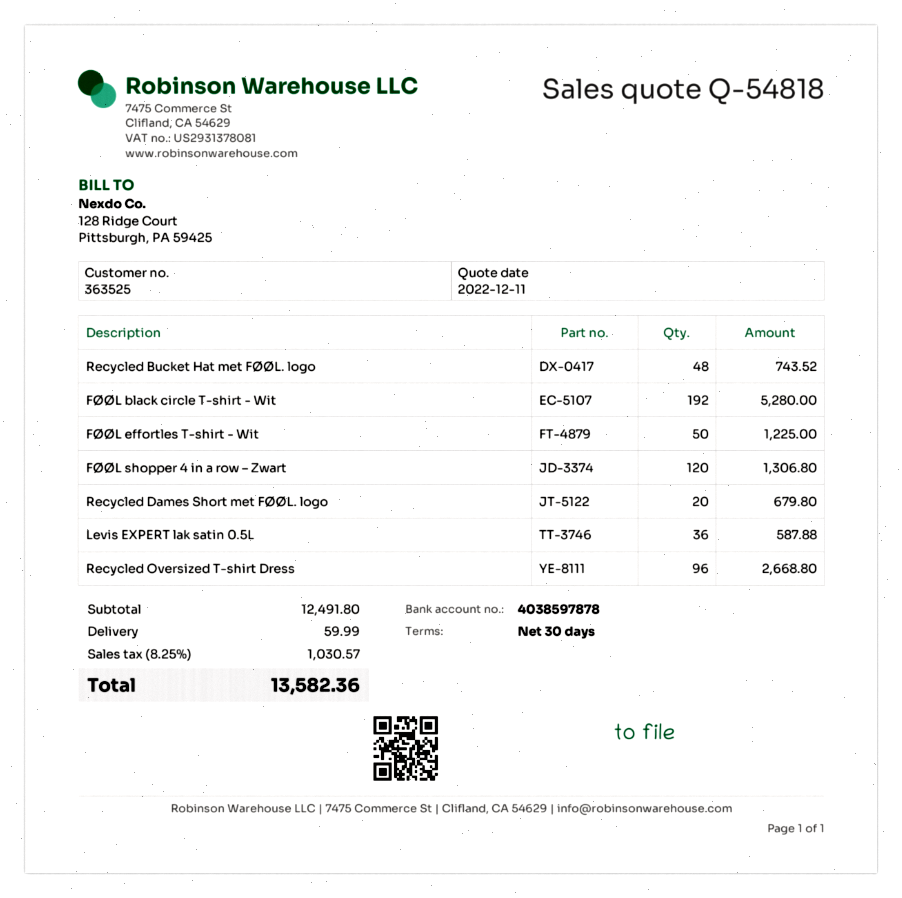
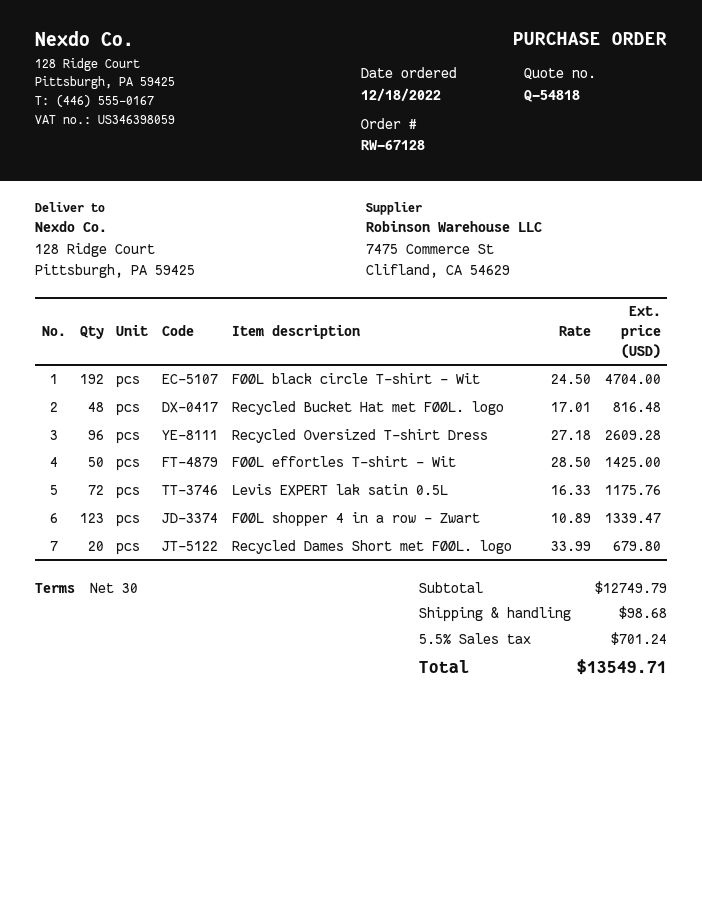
Recycled Bucket Hat met FØØL. logo: 48 for 743.52 -> 48 for 816.48
FØØL black circle T-shirt - Wit: 192 for 5280.00 -> 192 for 4704.00
FØØL effortles T-shirt - Wit: 50 for 1225.00 -> 50 for 1425.00
FØØL shopper 4 in a row – Zwart: 120 for 1306.80 -> 123 for 1339.47
Levis EXPERT lak satin 0.5L: 36 for 587.88 -> 72 for 1175.76
Recycled Oversized T-shirt Dress: 96 for 2668.80 -> 96 for 2609.28
subtotal: 12491.80 -> 12749.79
shipping: 59.99 -> 98.68
tax: 8.25% = 1030.57 -> 5.5% = 701.24
total: 13582.36 -> 13549.71

